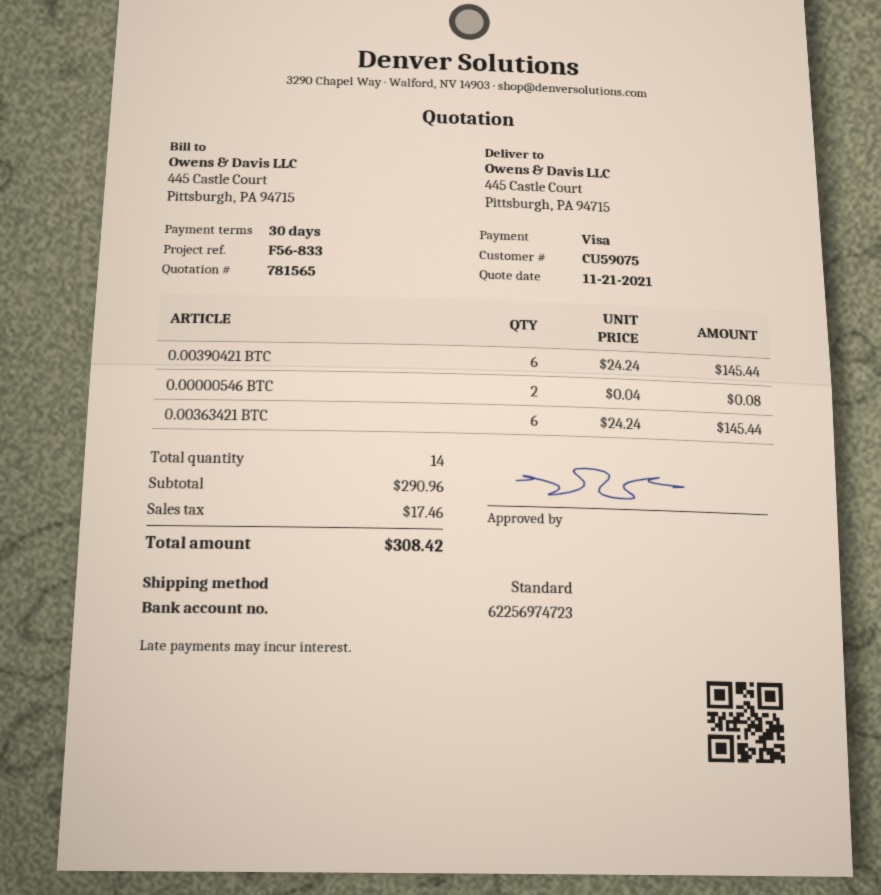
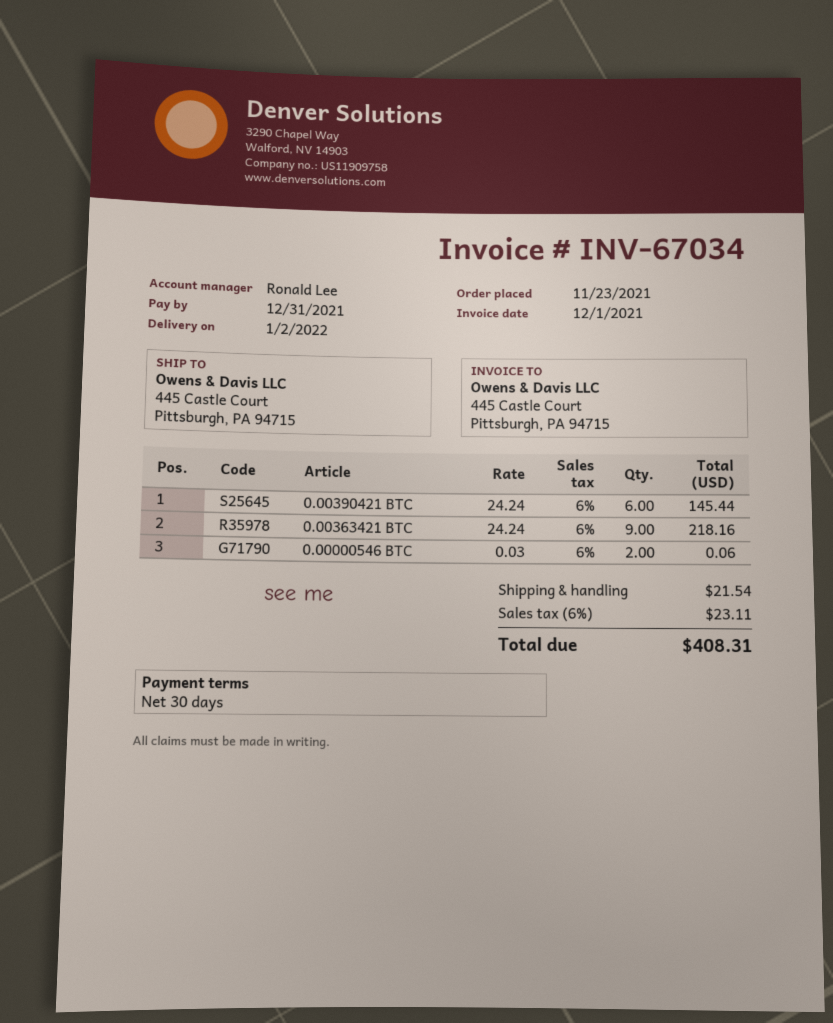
0.00000546 BTC: 2 x 0.04 = 0.08 -> 2 x 0.03 = 0.06
0.00363421 BTC: 6 x 24.24 = 145.44 -> 9 x 24.24 = 218.16
shipping: none -> 21.54
tax: 17.46 -> 23.11
total: 308.42 -> 408.31

